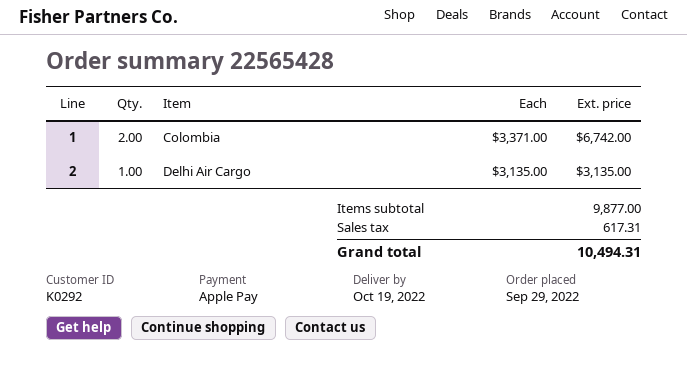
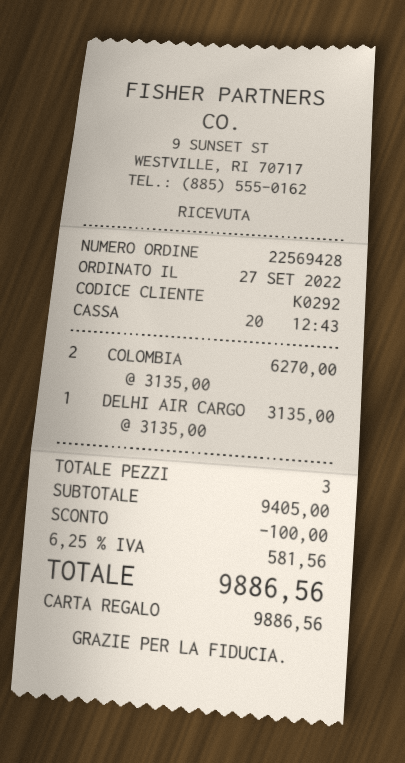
order number: 22565428 -> 22569428
order date: 2022-09-29 -> 2022-09-27
payment method: Apple Pay -> gift card
Colombia: 2 x 3371.00 = 6742.00 -> 2 x 3135.00 = 6270.00
subtotal: 9877.00 -> 9405.00
discount: none -> 100.00
tax: 617.31 -> 581.56
total: 10494.31 -> 9886.56

